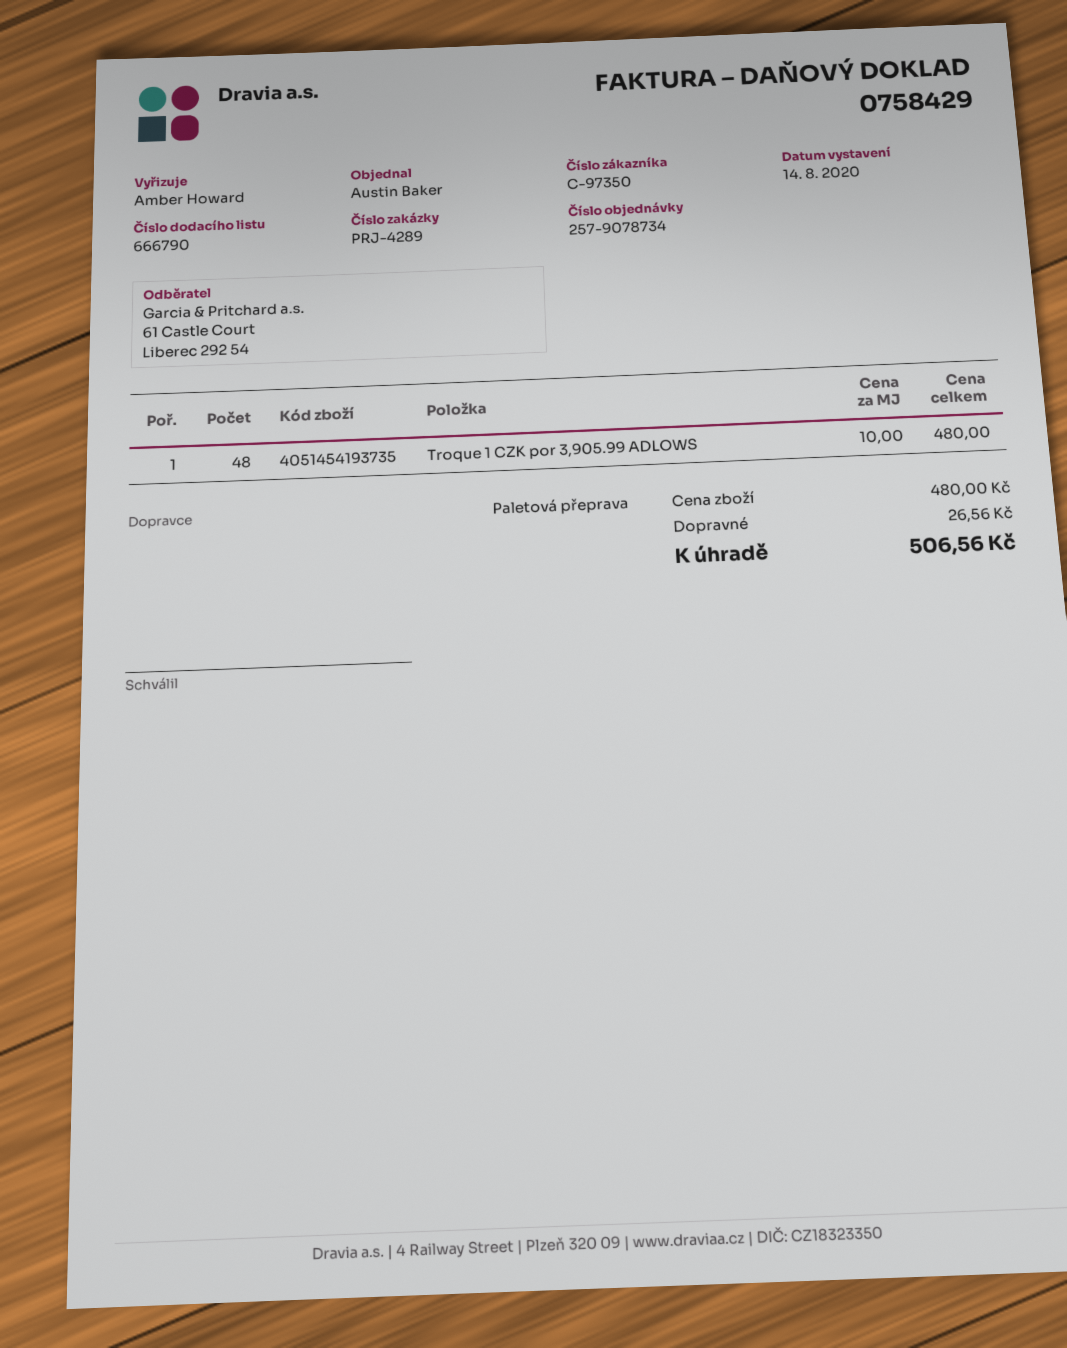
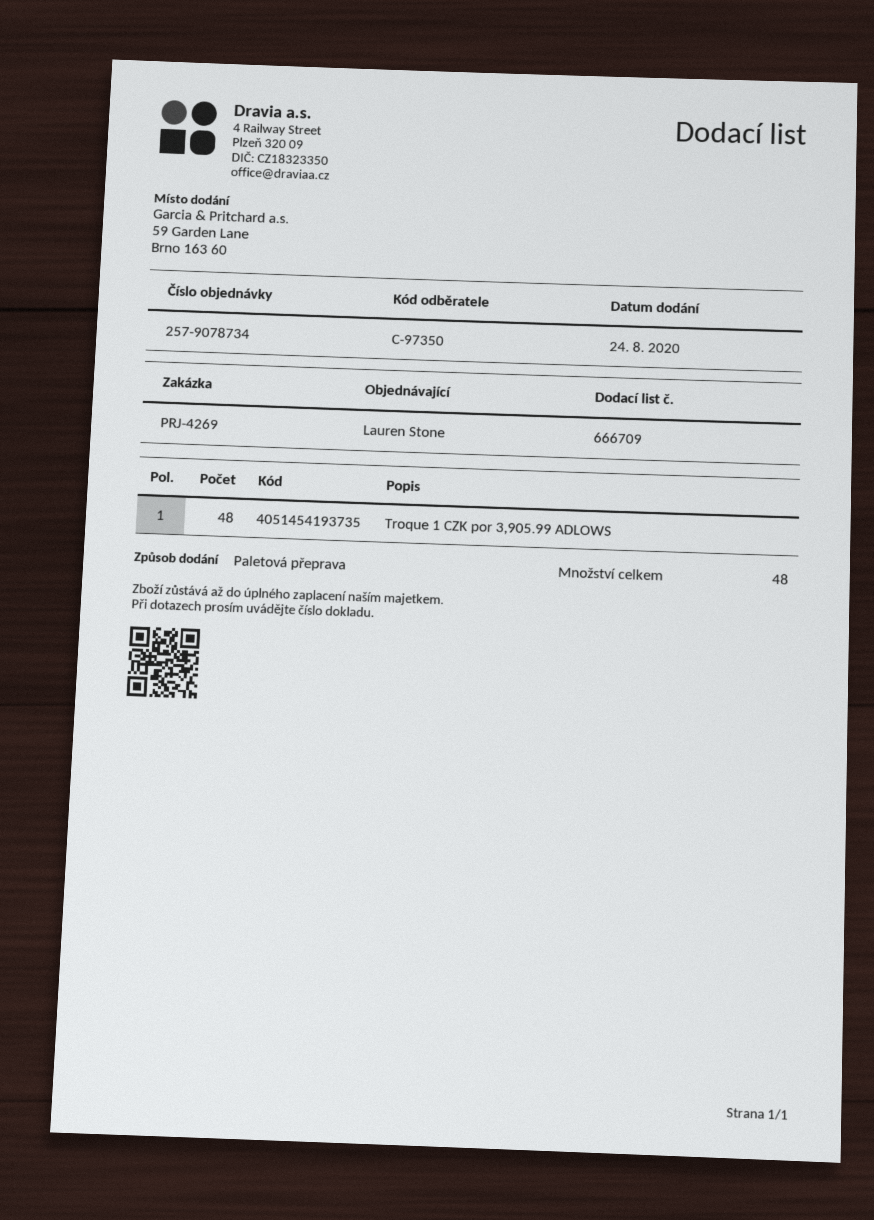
delivery note number: 666790 -> 666709
reference: PRJ-4289 -> PRJ-4269
ordered by: Austin Baker -> Lauren Stone

